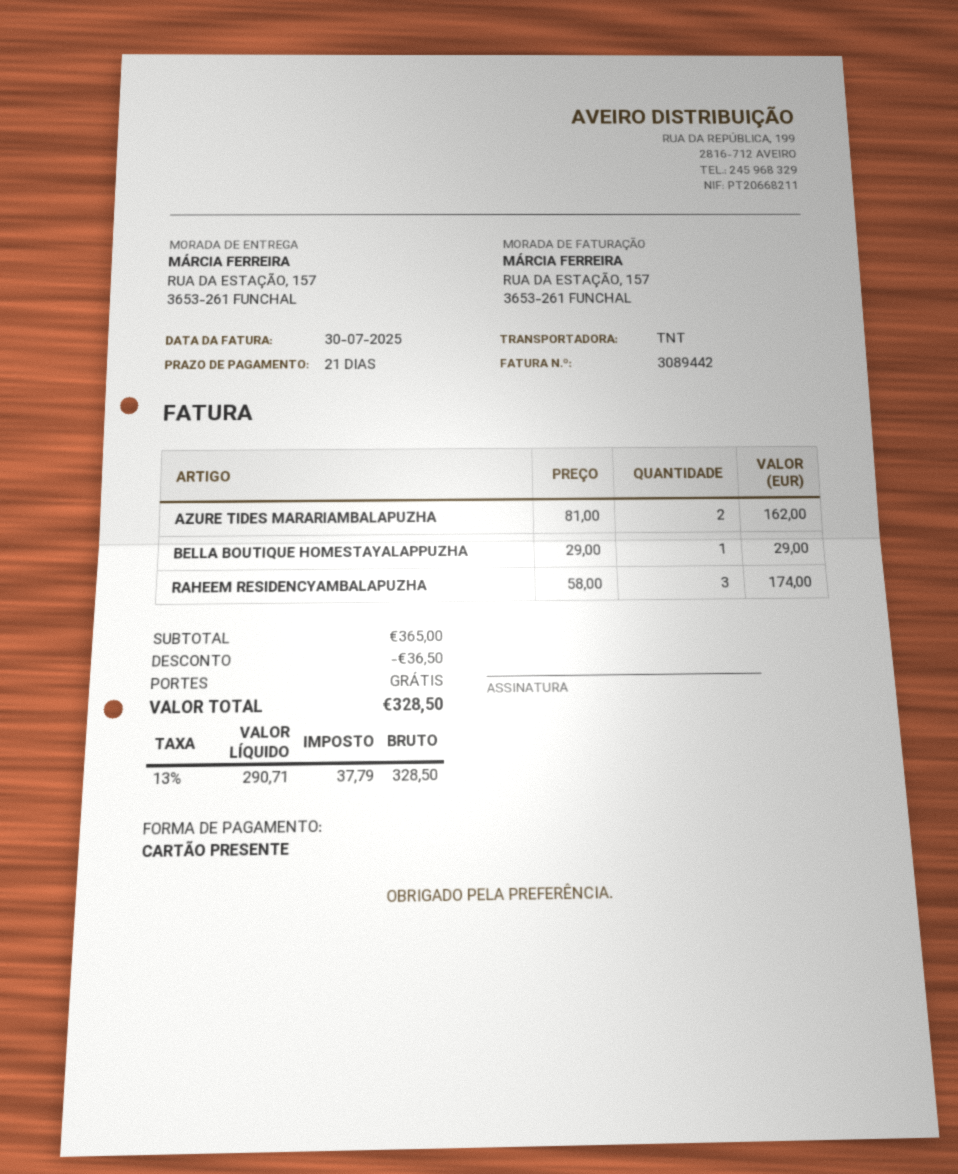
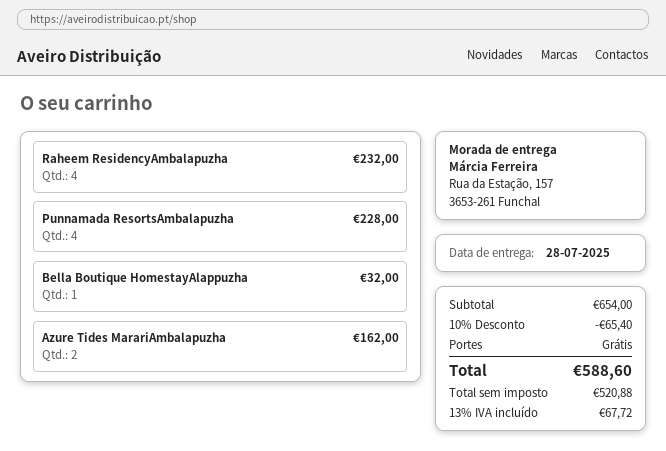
BELLA BOUTIQUE HOMESTAYALAPPUZHA: 1 for 29.00 -> 1 for 32.00
RAHEEM RESIDENCYAMBALAPUZHA: 3 for 174.00 -> 4 for 232.00
Punnamada ResortsAmbalapuzha: none -> 4 for 228.00
subtotal: 365.00 -> 654.00
discount: 36.50 -> 65.40
net: 290.71 -> 520.88
tax: 13% = 37.79 -> 13% = 67.72
total: 328.50 -> 588.60

